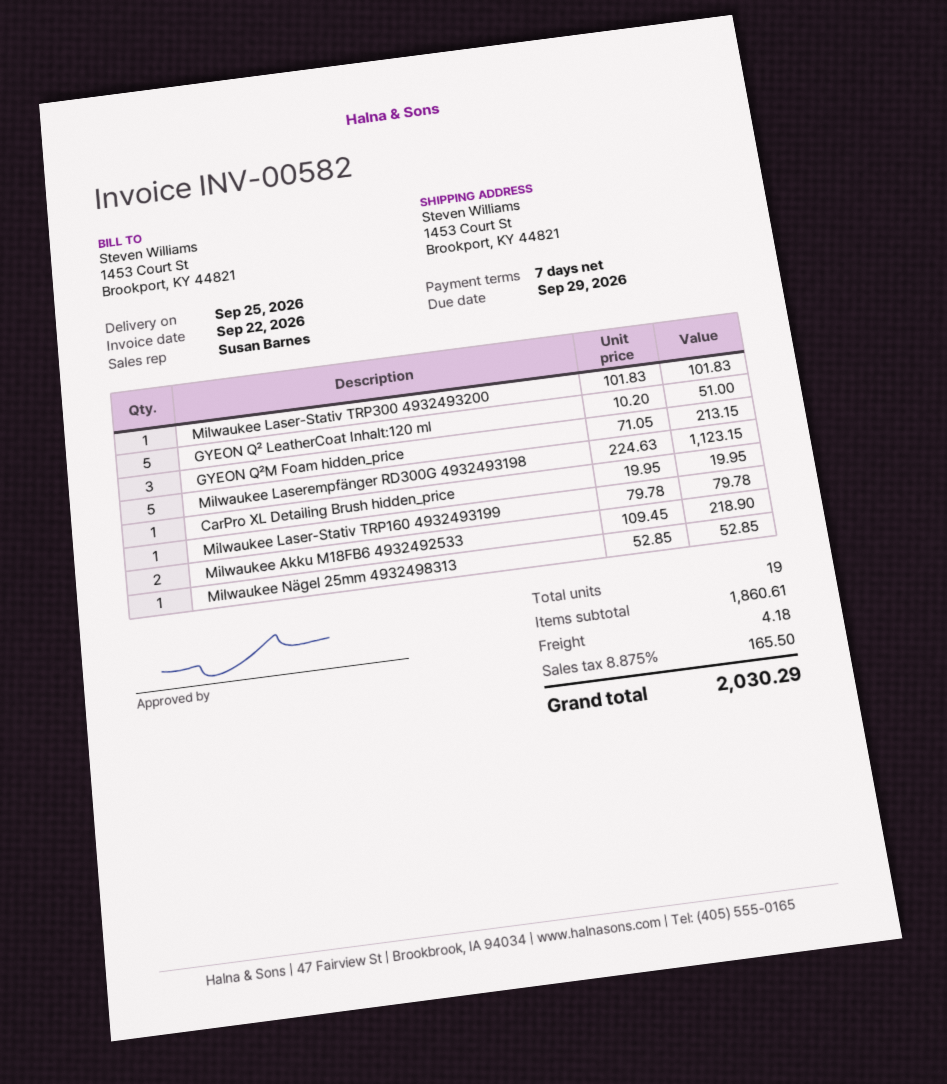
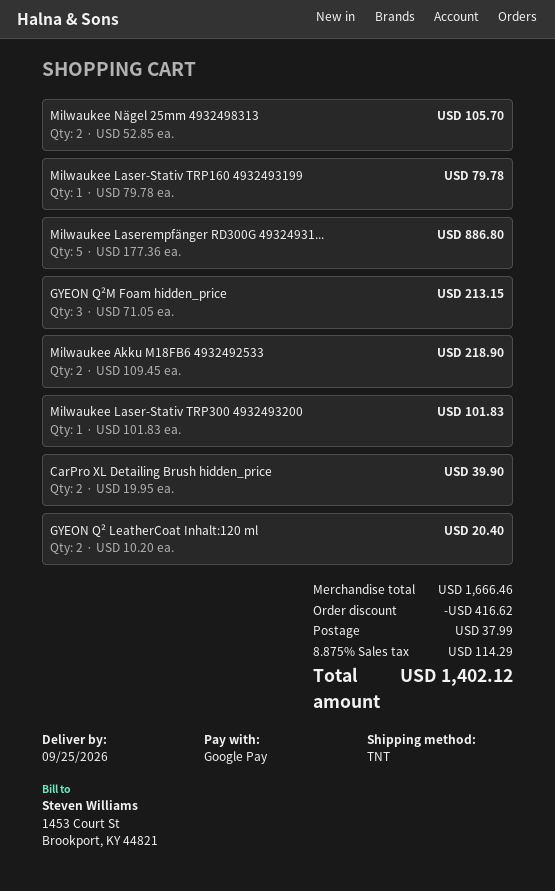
GYEON Q² LeatherCoat Inhalt:120 ml: 5 x 10.20 = 51.00 -> 2 x 10.20 = 20.40
Milwaukee Laserempfänger RD300G 4932493198: 5 x 224.63 = 1123.15 -> 5 x 177.36 = 886.80
CarPro XL Detailing Brush hidden_price: 1 x 19.95 = 19.95 -> 2 x 19.95 = 39.90
Milwaukee Nägel 25mm 4932498313: 1 x 52.85 = 52.85 -> 2 x 52.85 = 105.70
subtotal: 1860.61 -> 1666.46
discount: none -> 416.62
shipping: 4.18 -> 37.99
tax: 8.875% = 165.50 -> 8.875% = 114.29
total: 2030.29 -> 1402.12

